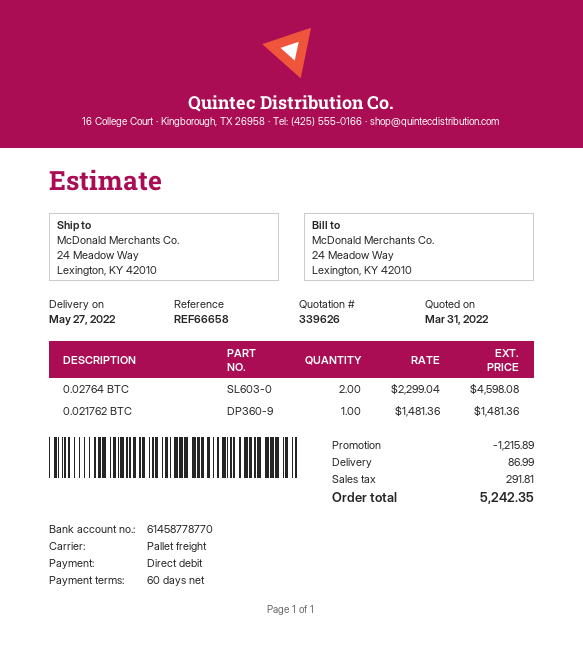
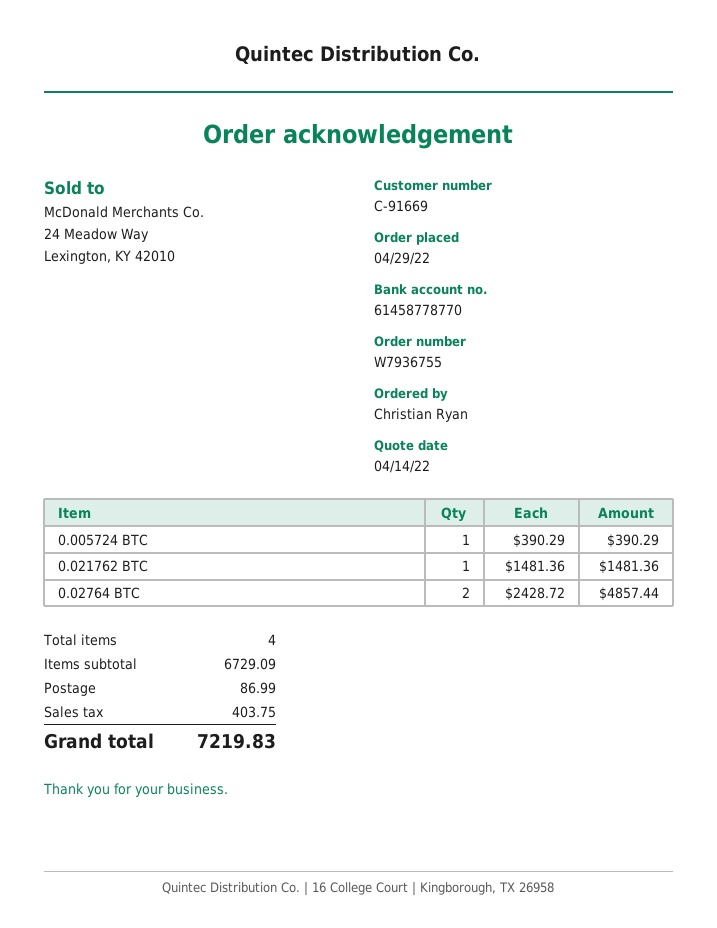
quote date: 2022-03-31 -> 2022-04-14
0.02764 BTC: 2 x 2299.04 = 4598.08 -> 2 x 2428.72 = 4857.44
0.005724 BTC: none -> 1 x 390.29 = 390.29
discount: 1215.89 -> none
tax: 291.81 -> 403.75
total: 5242.35 -> 7219.83

